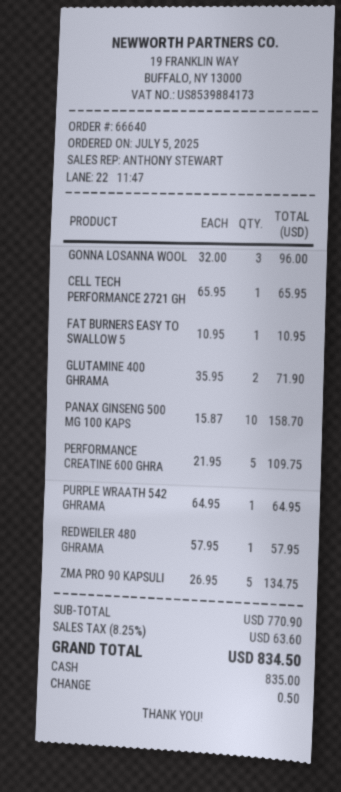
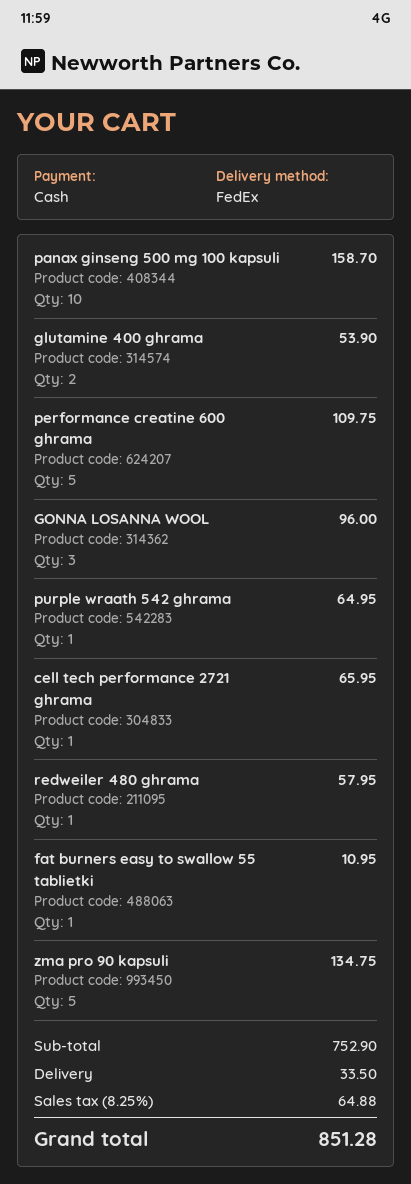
GLUTAMINE 400 GHRAMA: 2 for 71.90 -> 2 for 53.90
subtotal: 770.90 -> 752.90
shipping: none -> 33.50
tax: 8.25% = 63.60 -> 8.25% = 64.88
total: 834.50 -> 851.28

